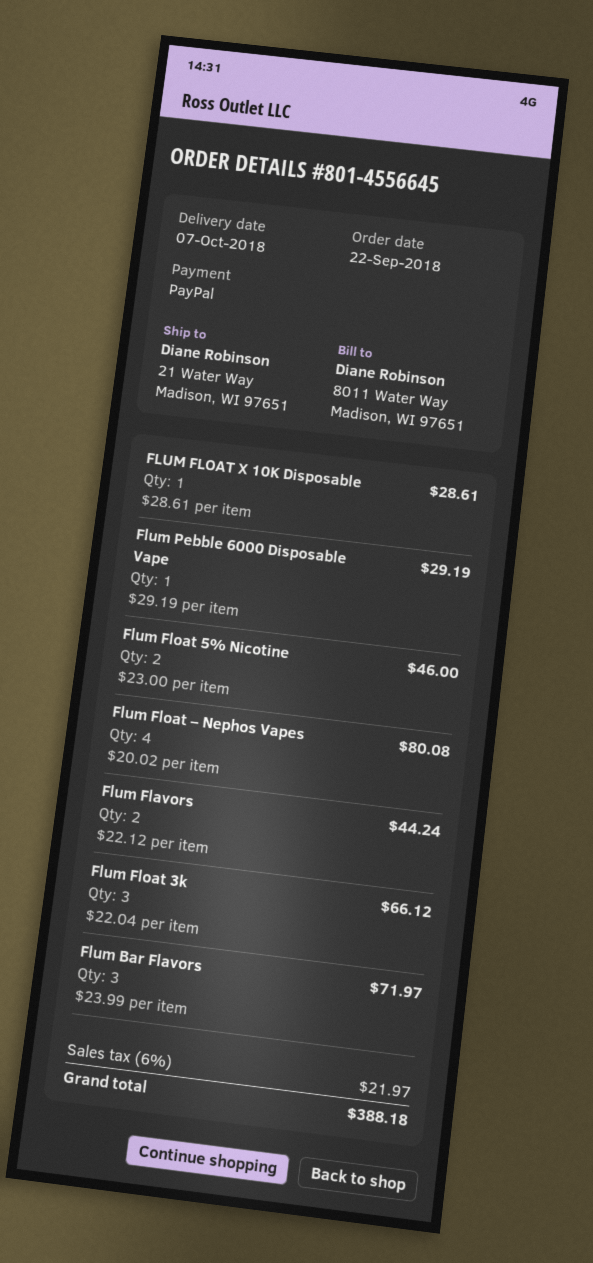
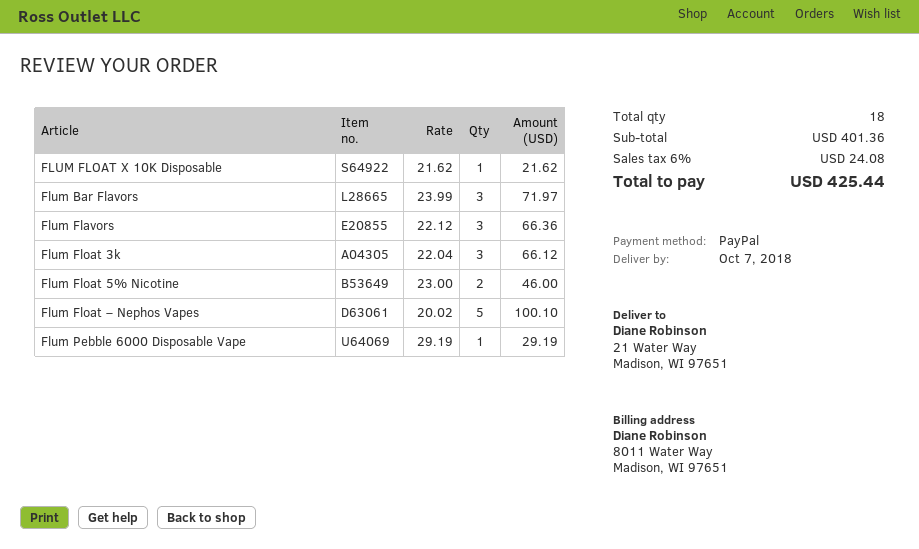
FLUM FLOAT X 10K Disposable: 1 x 28.61 = 28.61 -> 1 x 21.62 = 21.62
Flum Float – Nephos Vapes: 4 x 20.02 = 80.08 -> 5 x 20.02 = 100.10
Flum Flavors: 2 x 22.12 = 44.24 -> 3 x 22.12 = 66.36
tax: 6% = 21.97 -> 6% = 24.08
total: 388.18 -> 425.44

